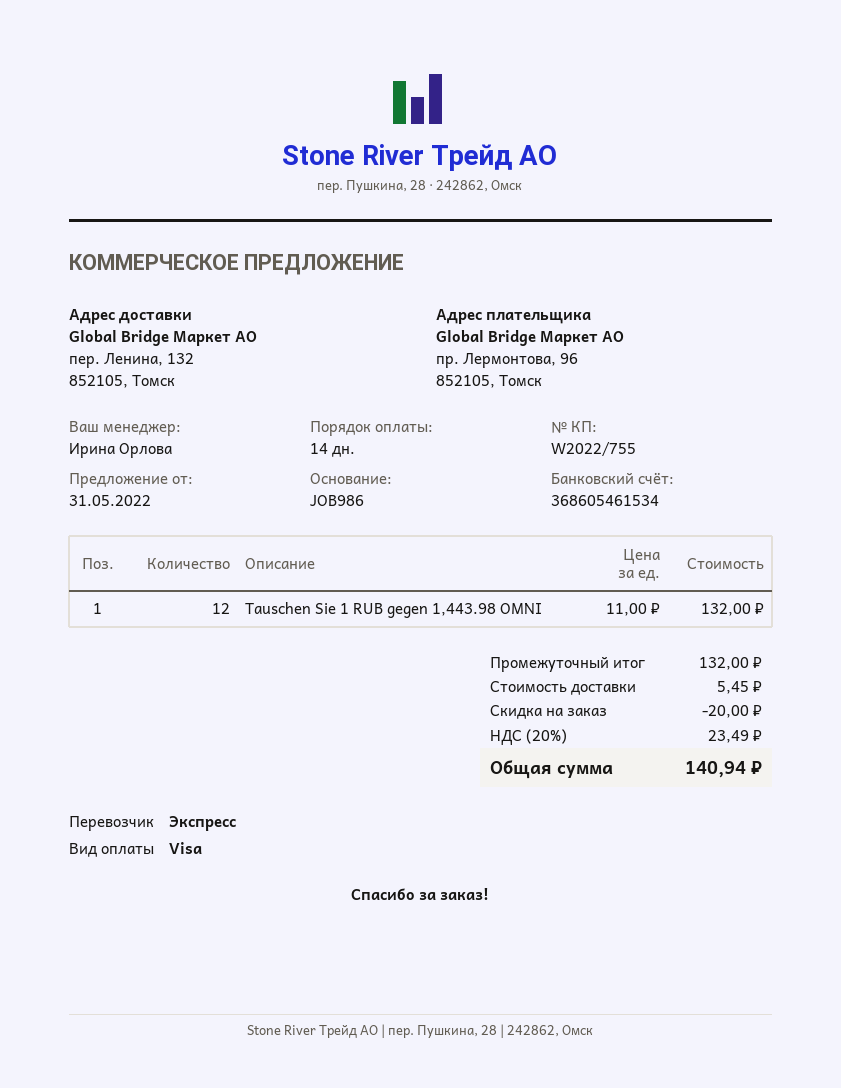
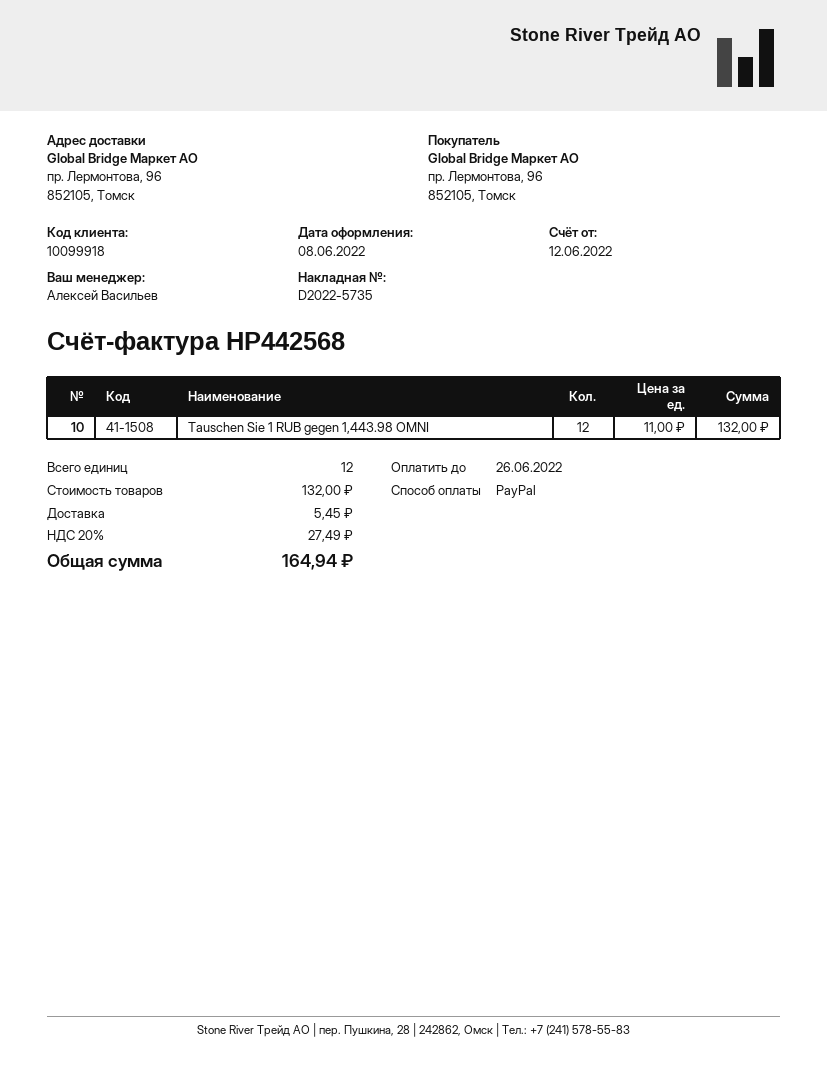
sales rep: Ирина Орлова -> Алексей Васильев
payment method: Visa -> PayPal
ship to: пер. Ленина, 132, 852105, Томск -> пр. Лермонтова, 96, 852105, Томск
discount: 20.00 -> none
tax: 20% = 23.49 -> 20% = 27.49
total: 140.94 -> 164.94

